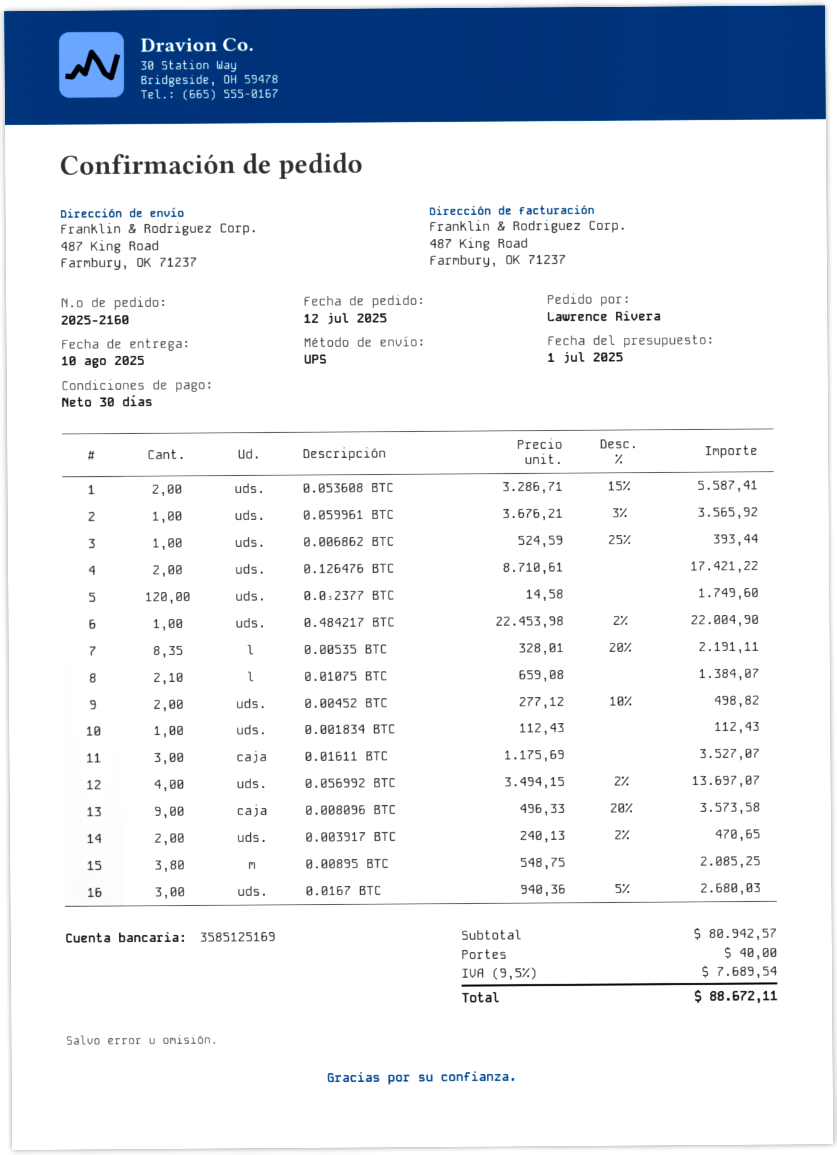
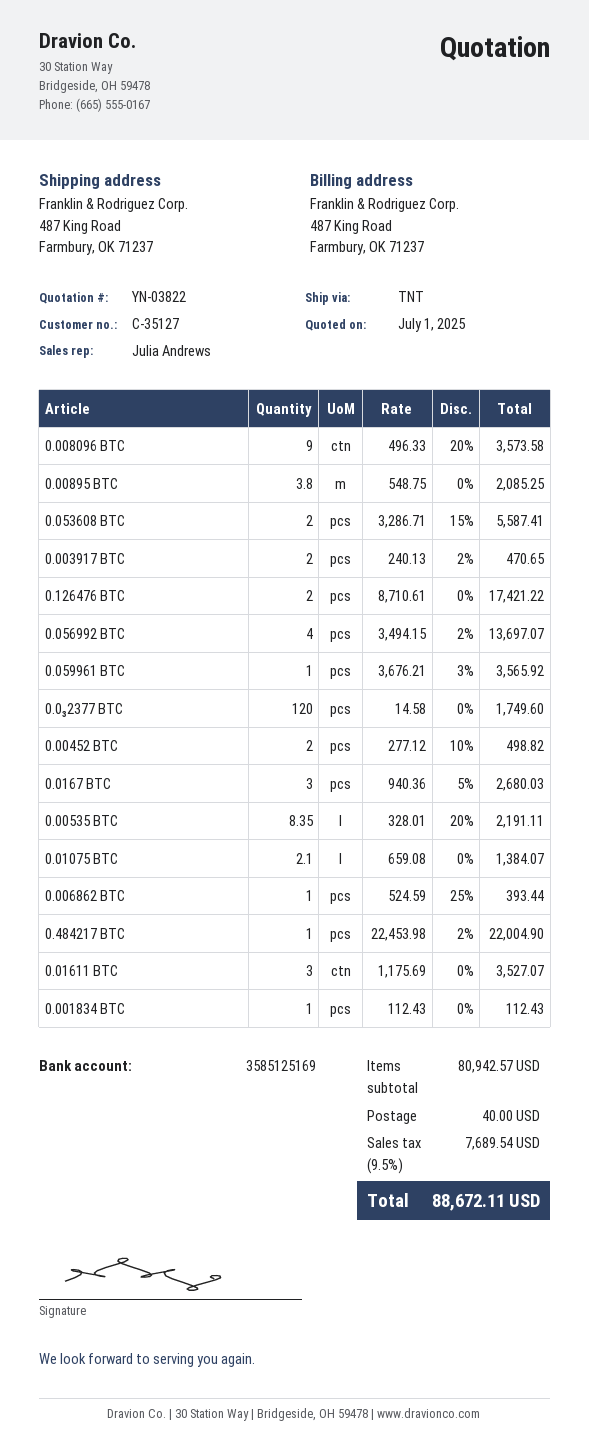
shipping method: UPS -> TNT

